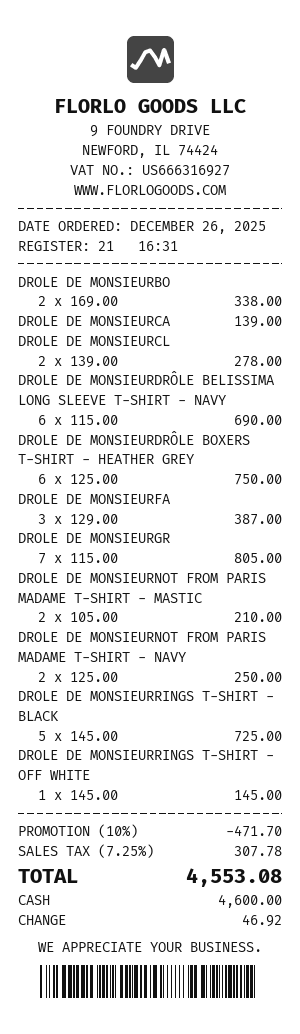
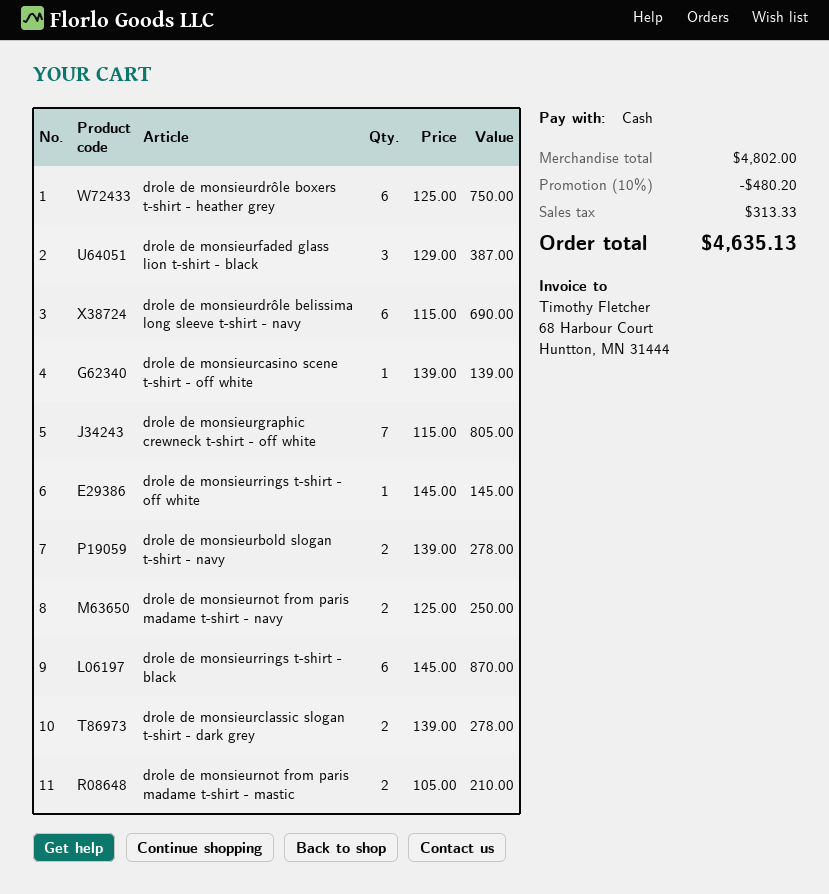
DROLE DE MONSIEURBO: 2 x 169.00 = 338.00 -> 2 x 139.00 = 278.00
DROLE DE MONSIEURRINGS T-SHIRT - BLACK: 5 x 145.00 = 725.00 -> 6 x 145.00 = 870.00
discount: 10% = 471.70 -> 10% = 480.20
tax: 307.78 -> 313.33
total: 4553.08 -> 4635.13

